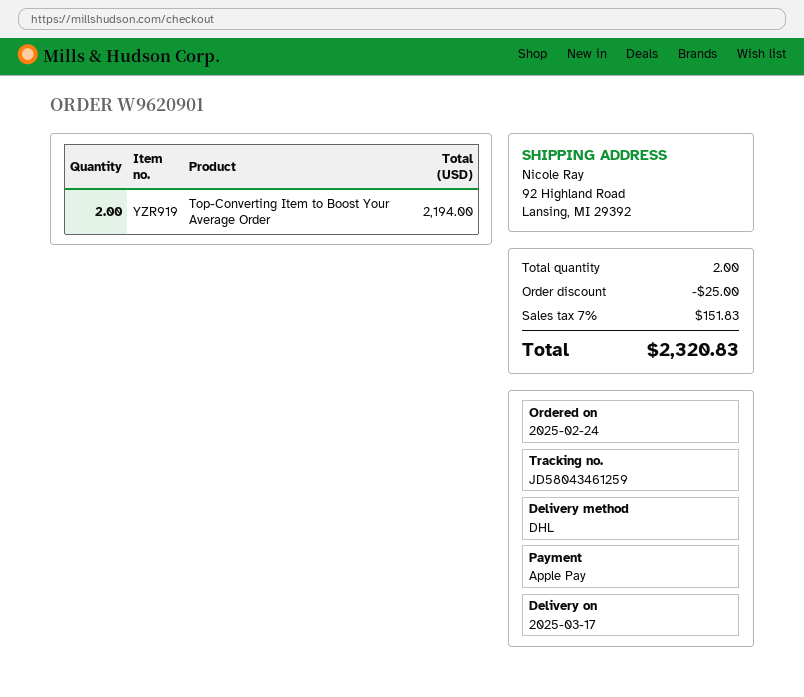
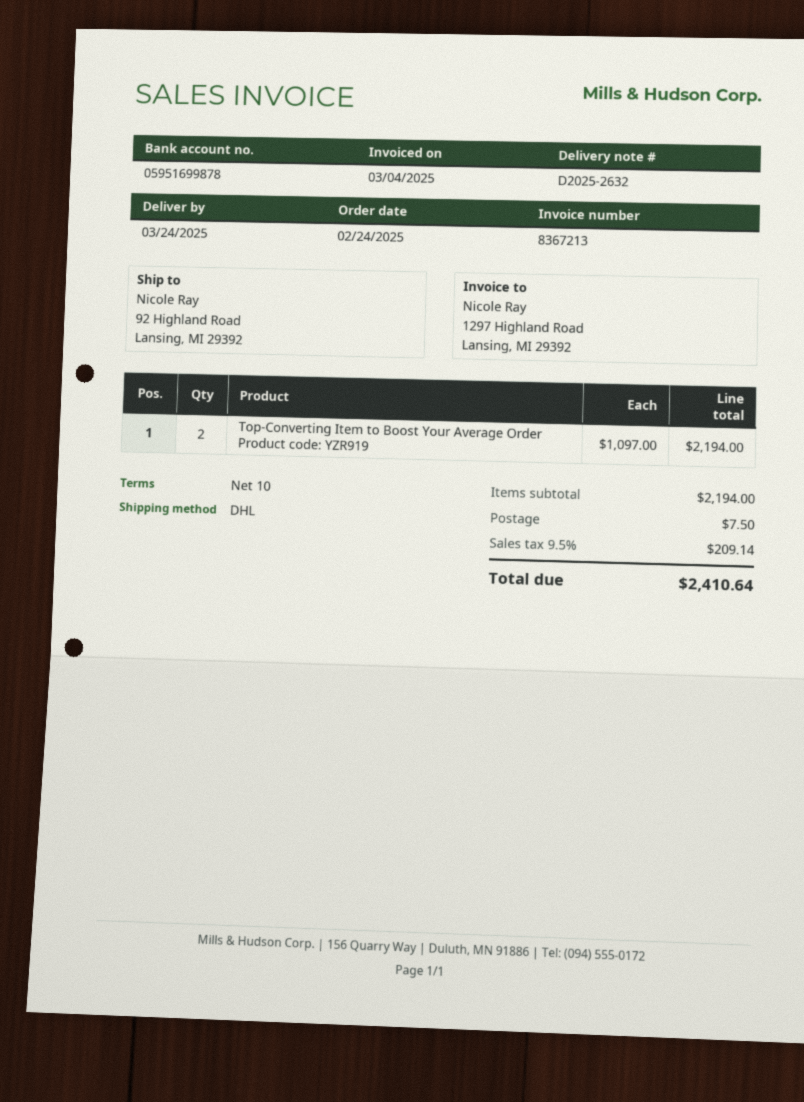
delivery date: 2025-03-17 -> 2025-03-24
discount: 25.00 -> none
shipping: none -> 7.50
tax: 7% = 151.83 -> 9.5% = 209.14
total: 2320.83 -> 2410.64

